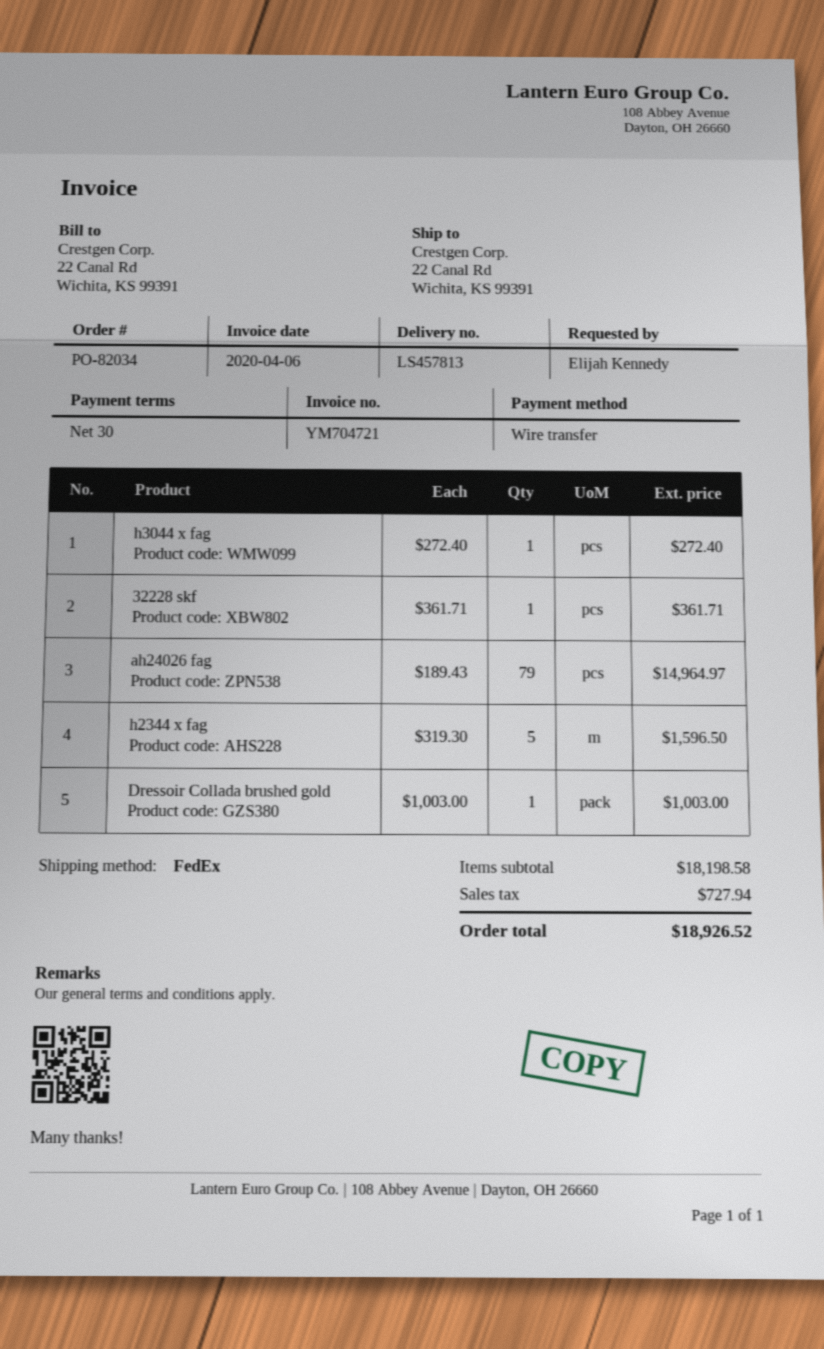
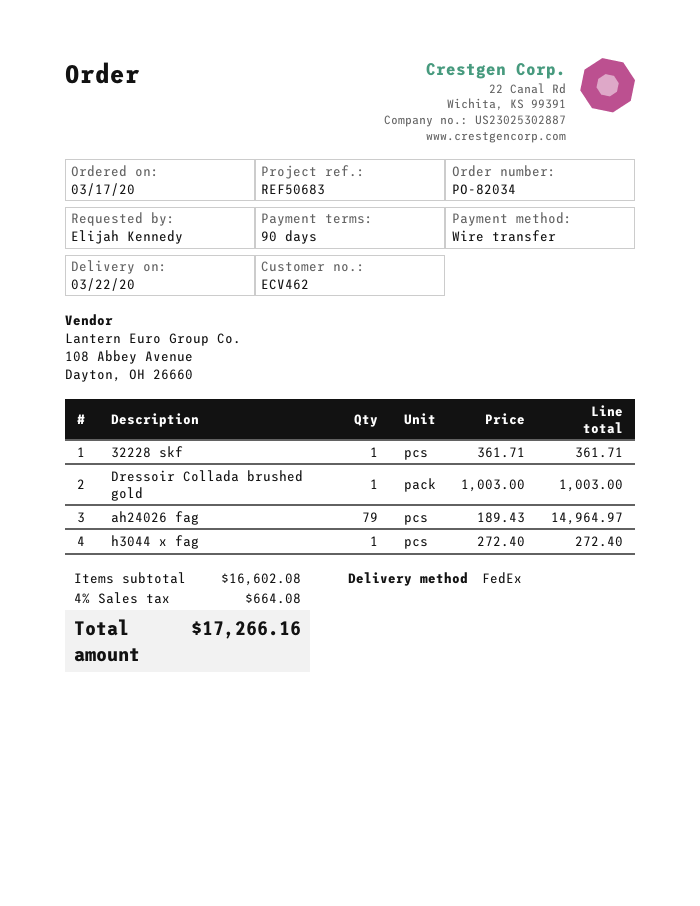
payment terms: 30 days -> 90 days
h2344 x fag: 5 x 319.30 = 1596.50 -> none
subtotal: 18198.58 -> 16602.08
tax: 727.94 -> 664.08
total: 18926.52 -> 17266.16

